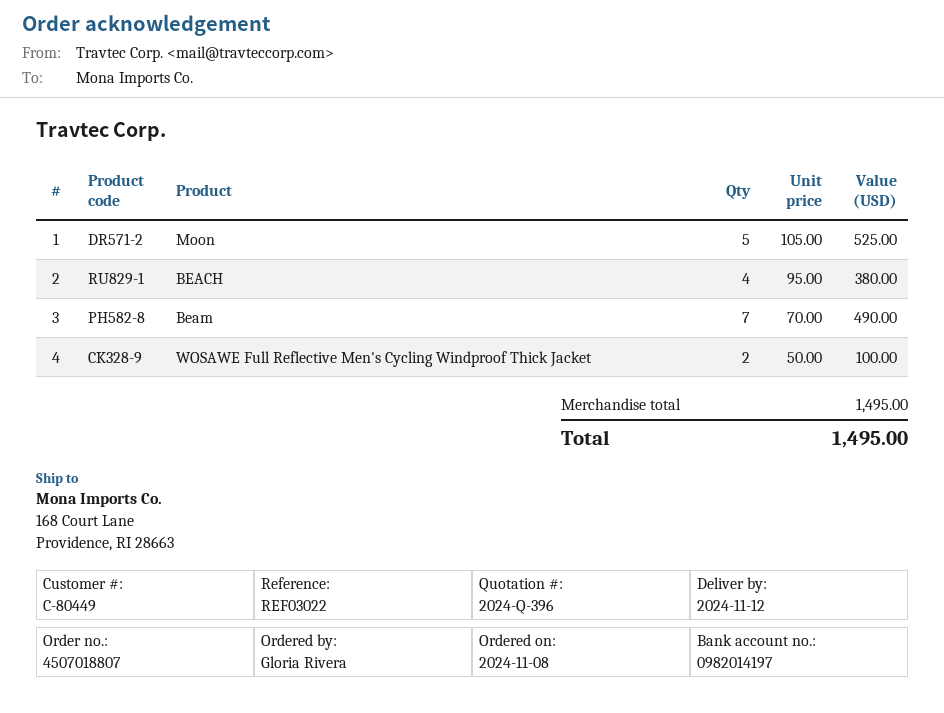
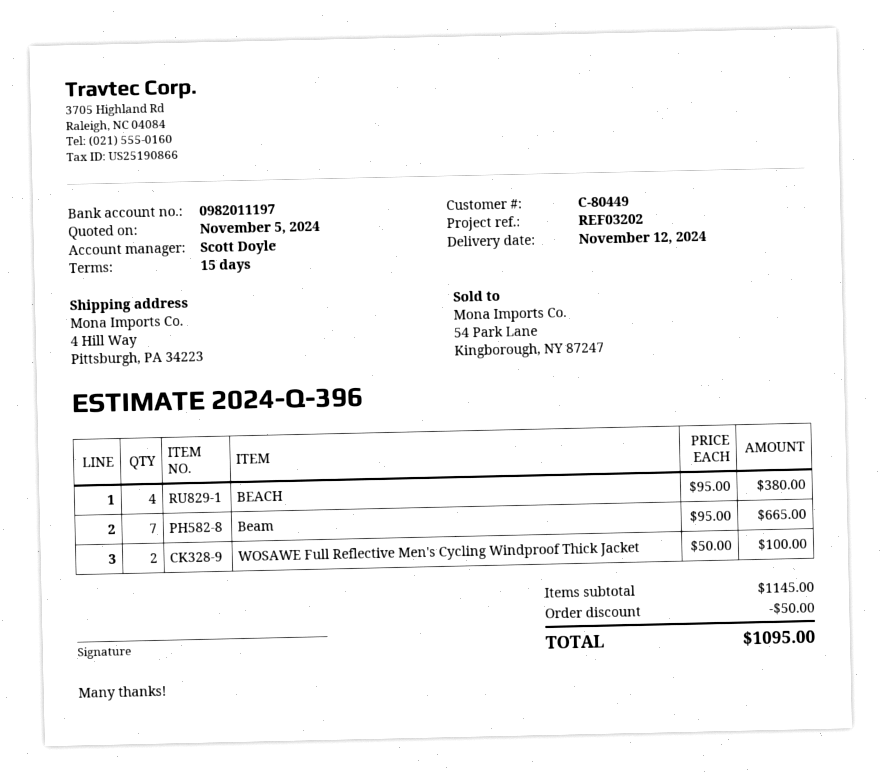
reference: REF03022 -> REF03202
bank account: 0982014197 -> 0982011197
ship to: 168 Court Lane, Providence, RI 28663 -> 4 Hill Way, Pittsburgh, PA 34223
Moon: 5 x 105.00 = 525.00 -> none
Beam: 7 x 70.00 = 490.00 -> 7 x 95.00 = 665.00
subtotal: 1495.00 -> 1145.00
discount: none -> 50.00
total: 1495.00 -> 1095.00

